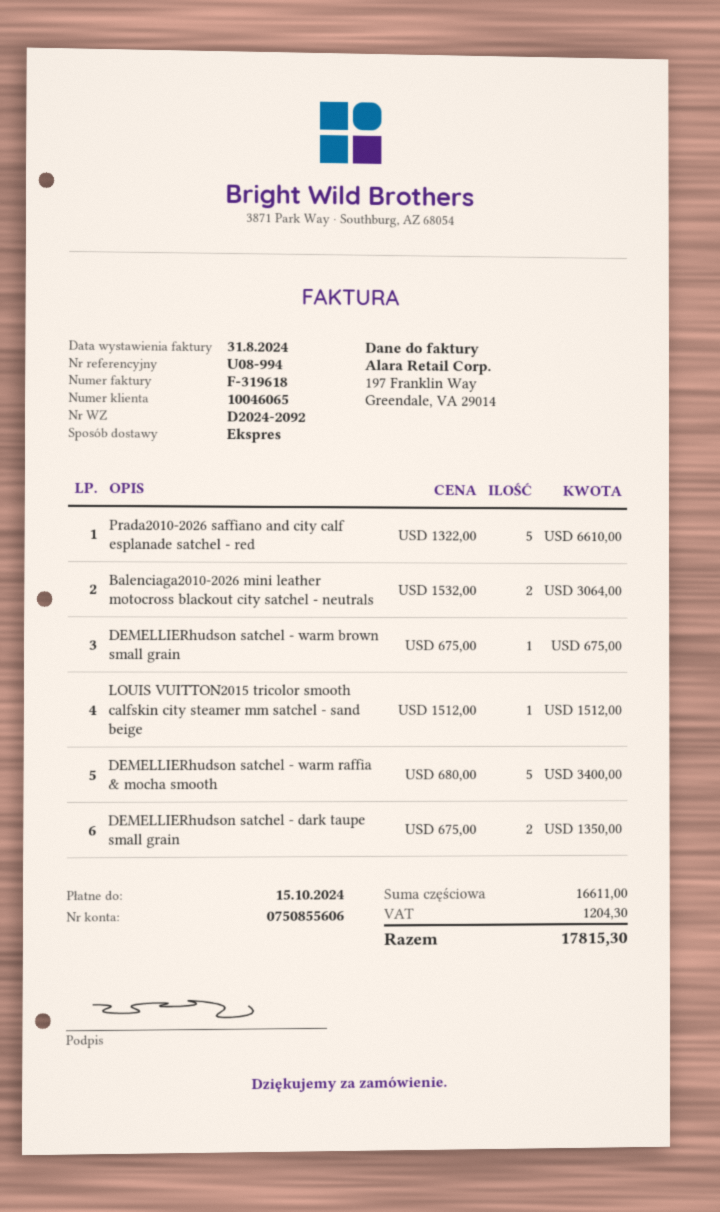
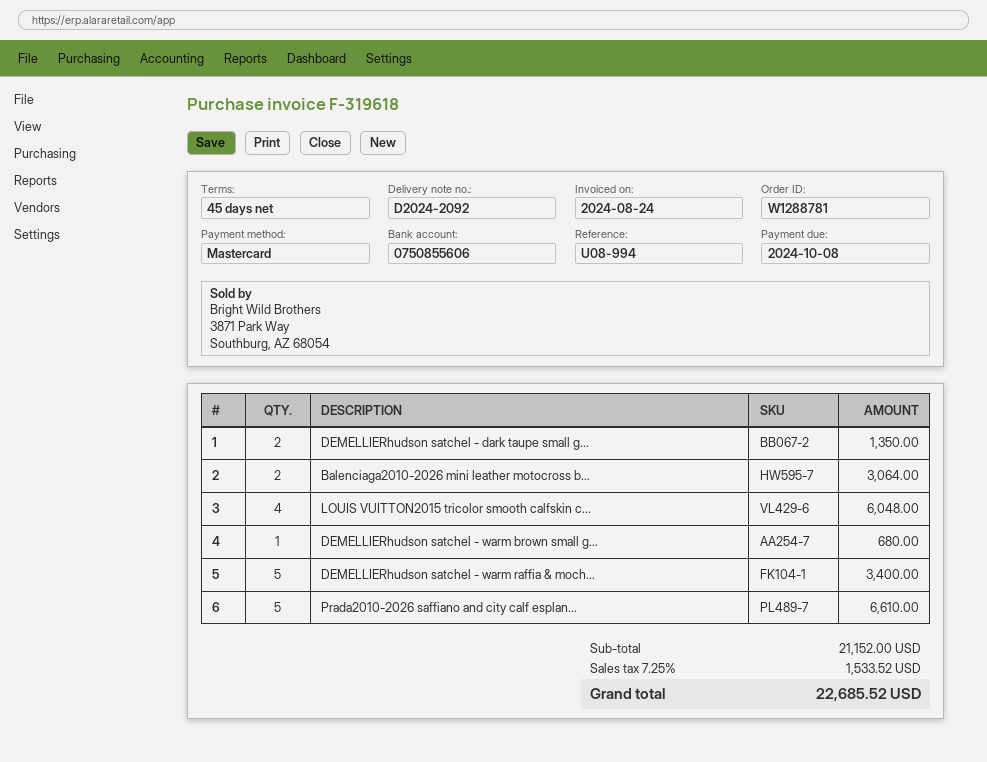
invoice date: 2024-08-31 -> 2024-08-24
due date: 2024-10-15 -> 2024-10-08
DEMELLIERhudson satchel - warm brown small grain: 1 for 675.00 -> 1 for 680.00
LOUIS VUITTON2015 tricolor smooth calfskin city steamer mm satchel - sand beige: 1 for 1512.00 -> 4 for 6048.00
subtotal: 16611.00 -> 21152.00
tax: 1204.30 -> 1533.52
total: 17815.30 -> 22685.52

